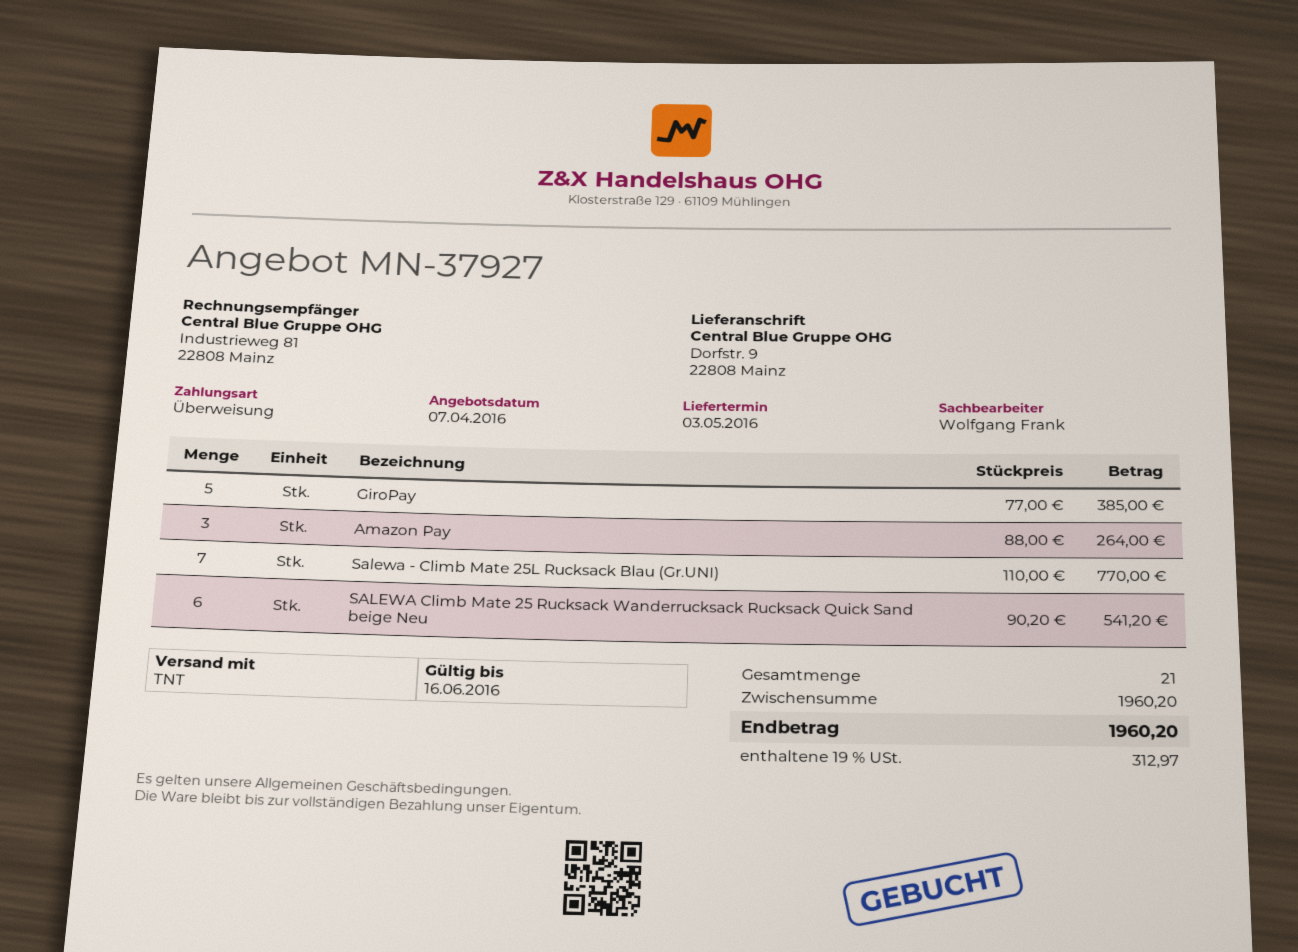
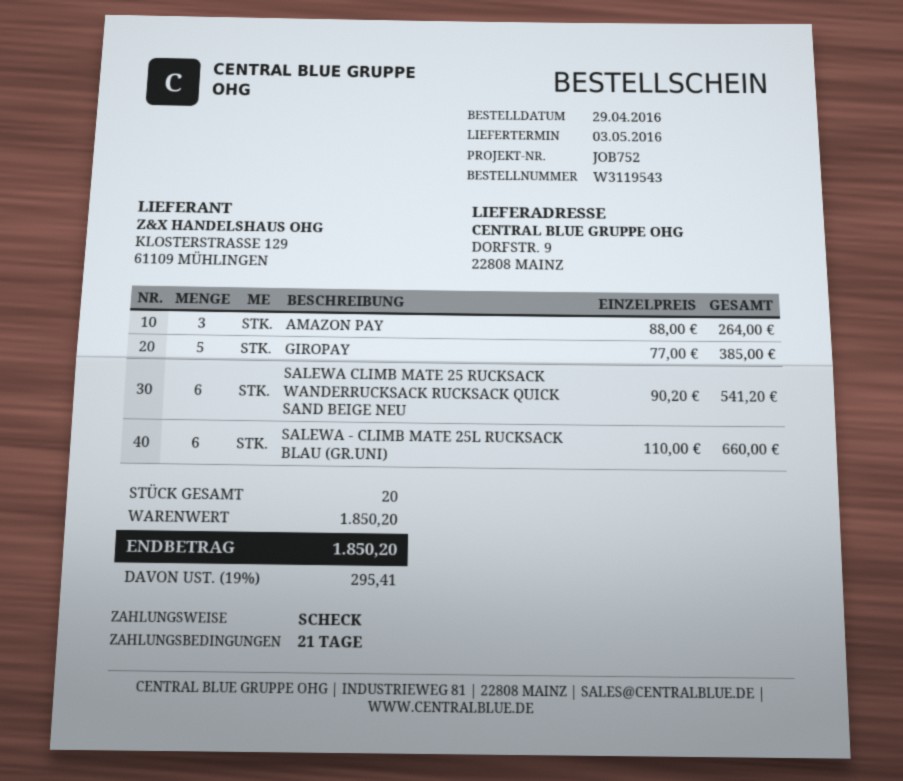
payment method: bank transfer -> cheque
Salewa - Climb Mate 25L Rucksack Blau (Gr.UNI): 7 x 110.00 = 770.00 -> 6 x 110.00 = 660.00
total quantity: 21 -> 20
subtotal: 1960.20 -> 1850.20
tax: 19% = 312.97 -> 19% = 295.41
total: 1960.20 -> 1850.20

